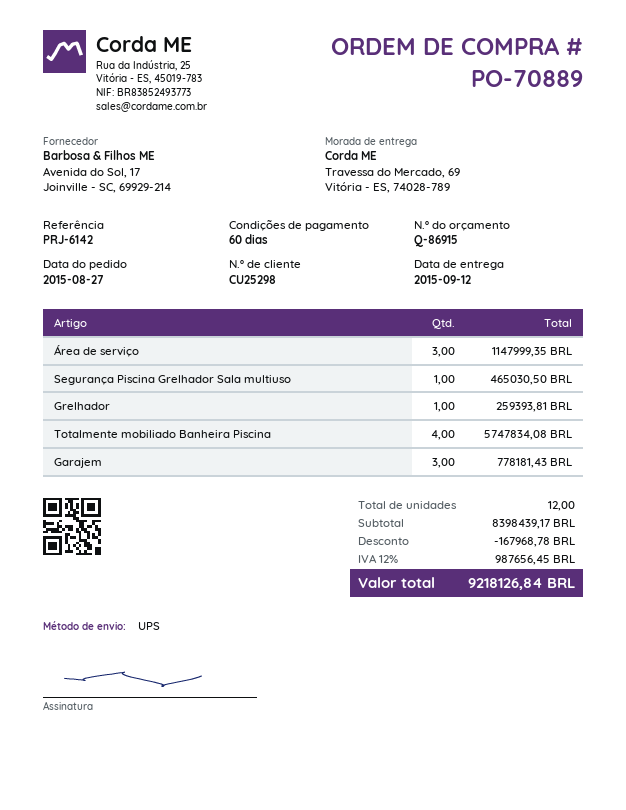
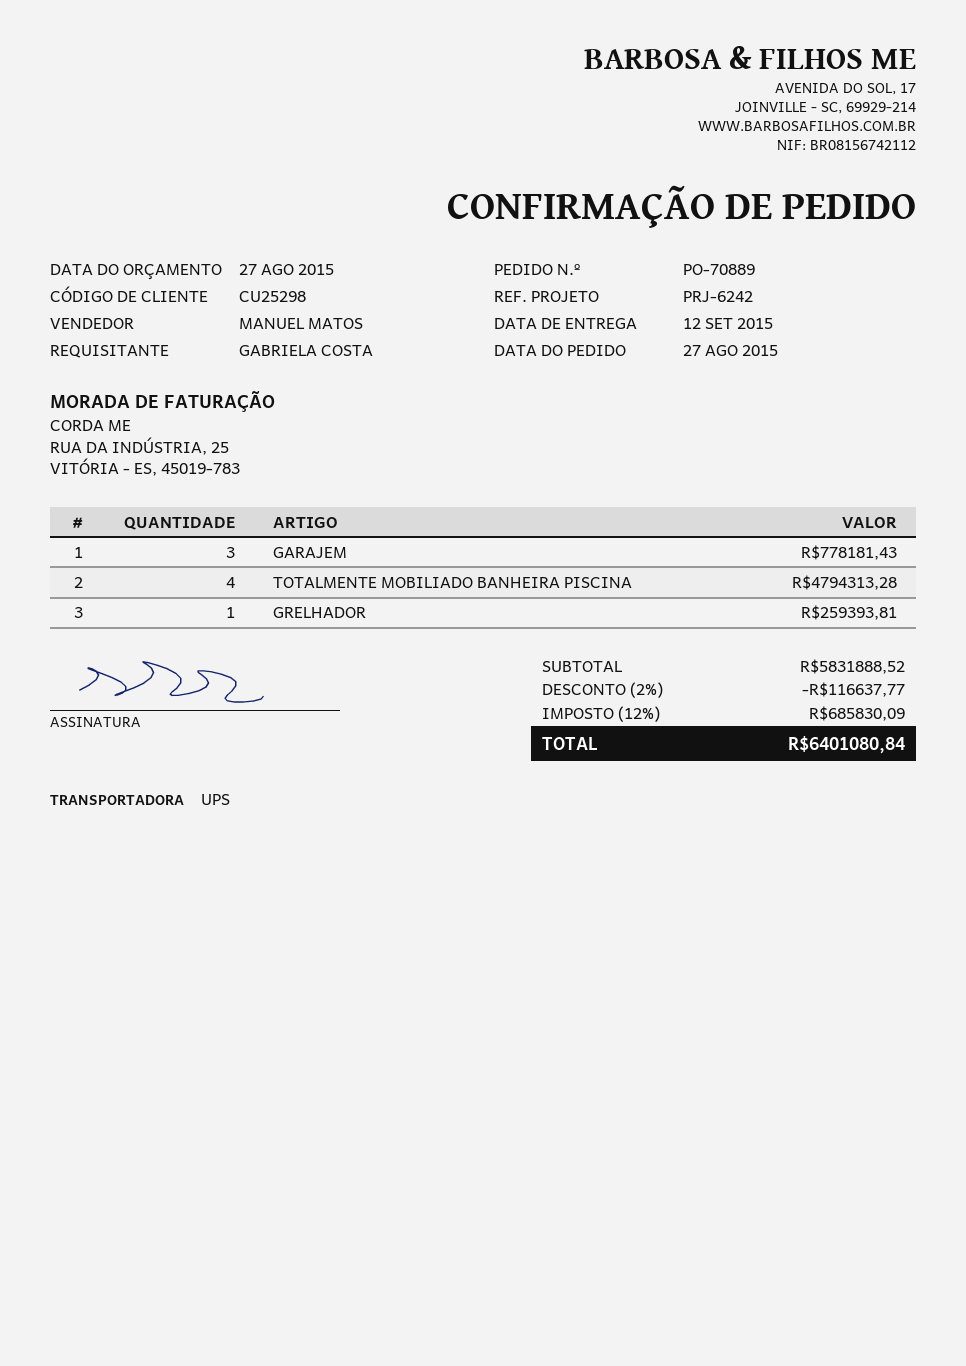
reference: PRJ-6142 -> PRJ-6242
Área de serviço: 3 for 1147999.35 -> none
Segurança Piscina Grelhador Sala multiuso: 1 for 465030.50 -> none
Totalmente mobiliado Banheira Piscina: 4 for 5747834.08 -> 4 for 4794313.28
subtotal: 8398439.17 -> 5831888.52
discount: 167968.78 -> 116637.77
tax: 12% = 987656.45 -> 12% = 685830.09
total: 9218126.84 -> 6401080.84

